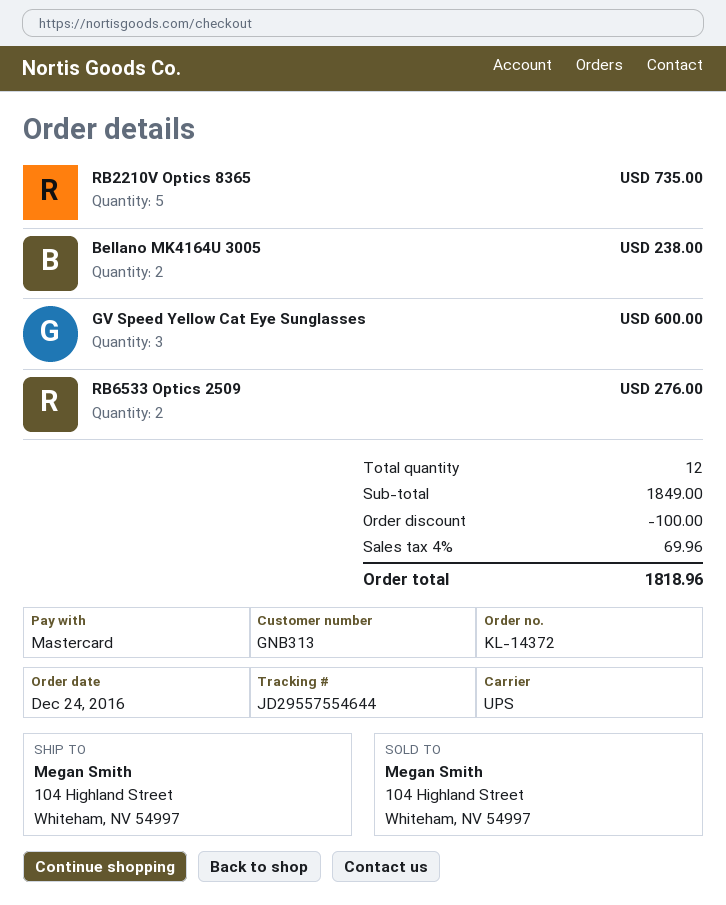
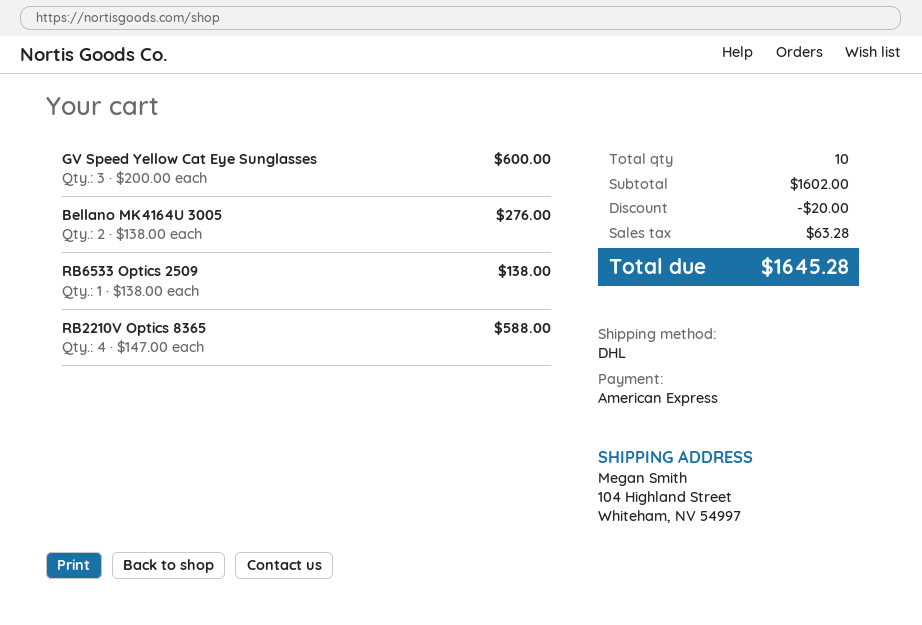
payment method: Mastercard -> American Express
shipping method: UPS -> DHL
RB2210V Optics 8365: 5 for 735.00 -> 4 for 588.00
Bellano MK4164U 3005: 2 for 238.00 -> 2 for 276.00
RB6533 Optics 2509: 2 for 276.00 -> 1 for 138.00
total quantity: 12 -> 10
subtotal: 1849.00 -> 1602.00
discount: 100.00 -> 20.00
tax: 69.96 -> 63.28
total: 1818.96 -> 1645.28

